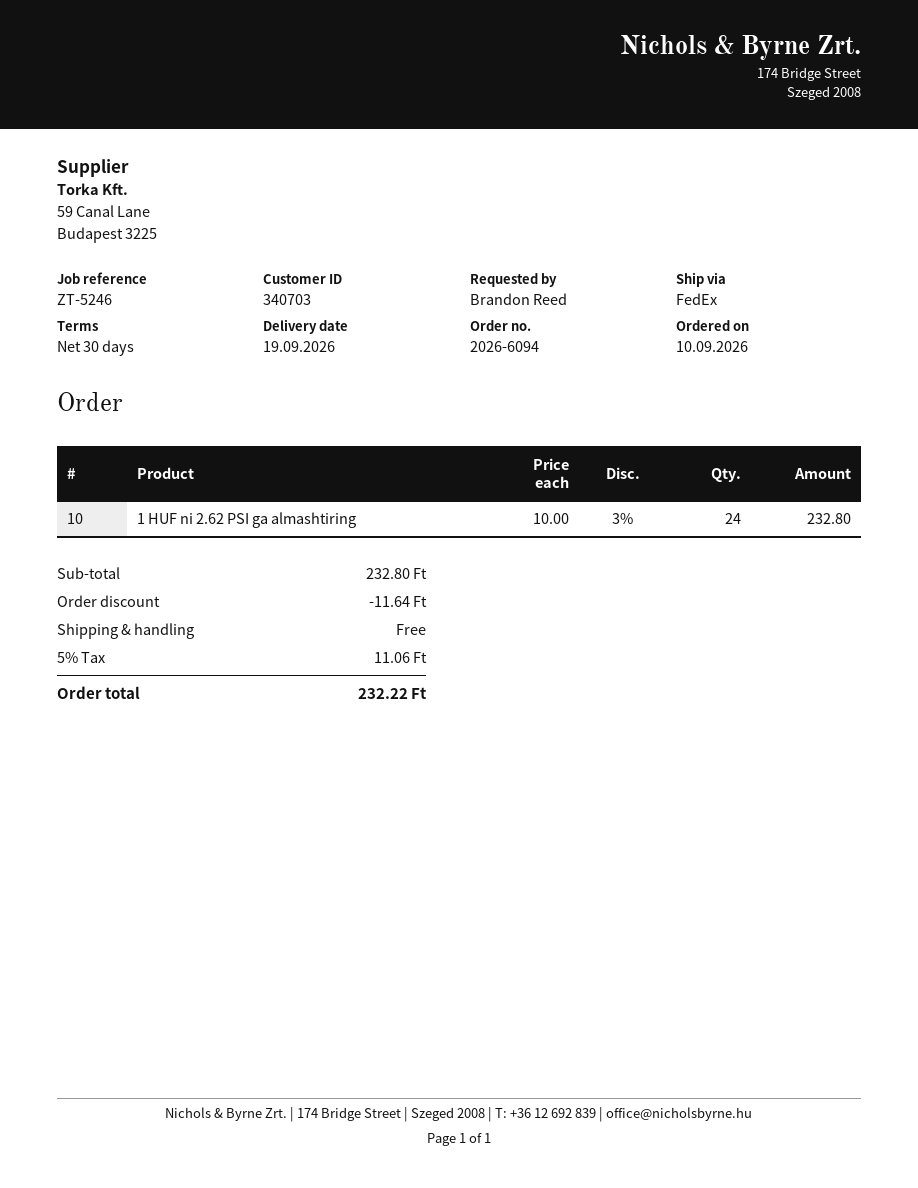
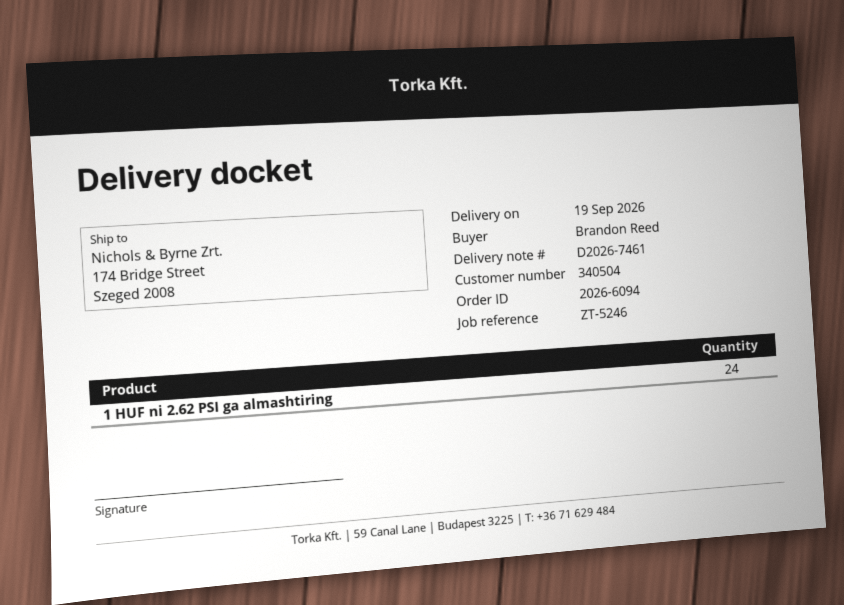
customer number: 340703 -> 340504

